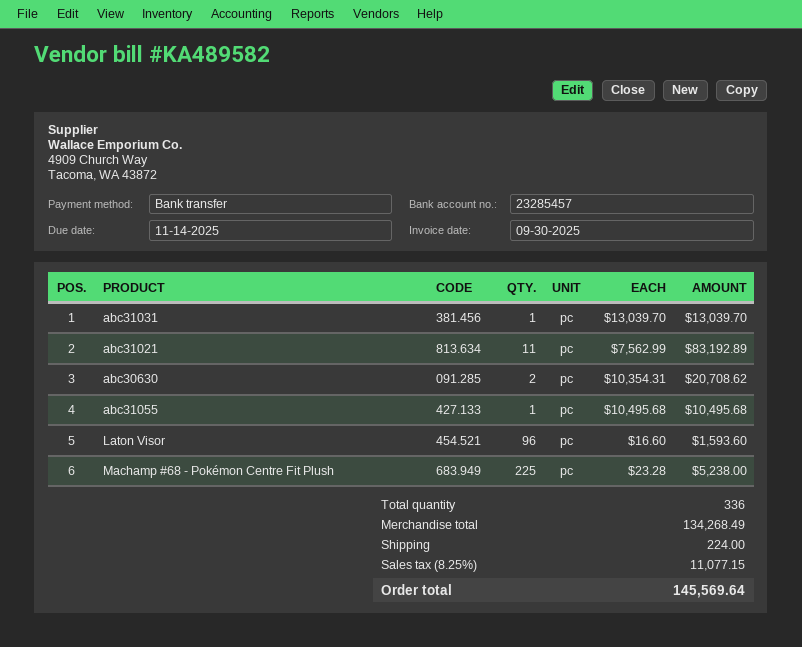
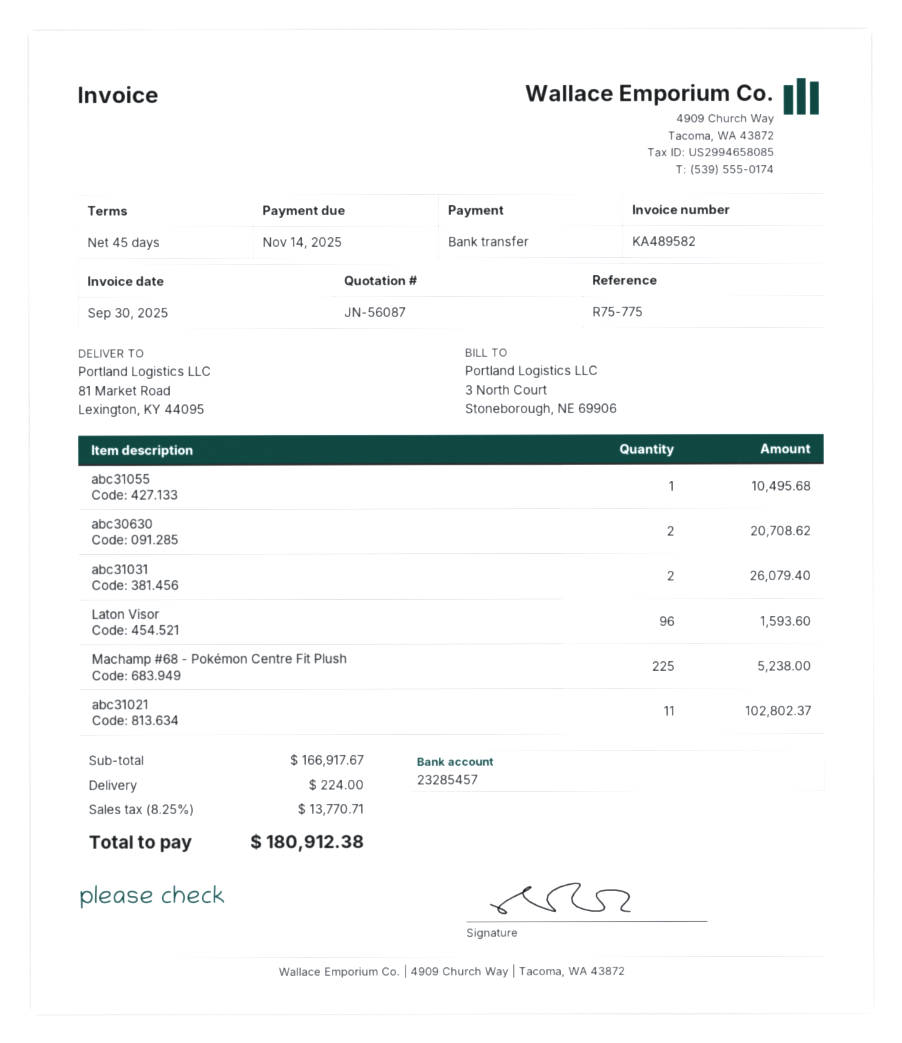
abc31031: 1 for 13039.70 -> 2 for 26079.40
abc31021: 11 for 83192.89 -> 11 for 102802.37
subtotal: 134268.49 -> 166917.67
tax: 8.25% = 11077.15 -> 8.25% = 13770.71
total: 145569.64 -> 180912.38

